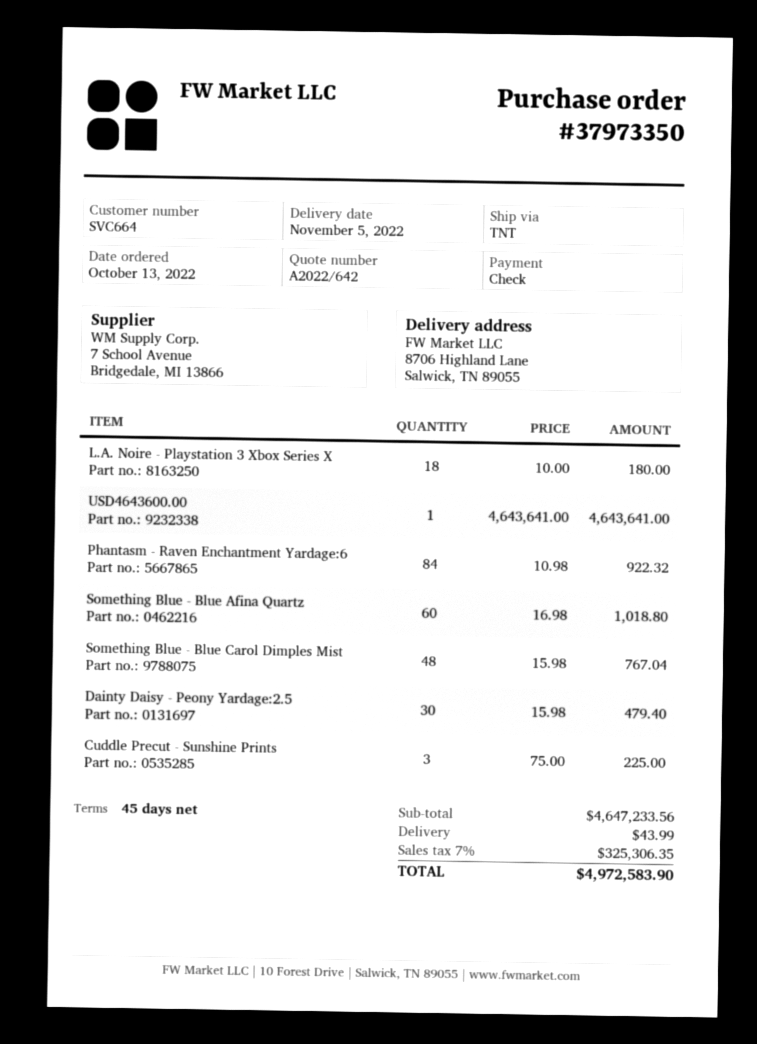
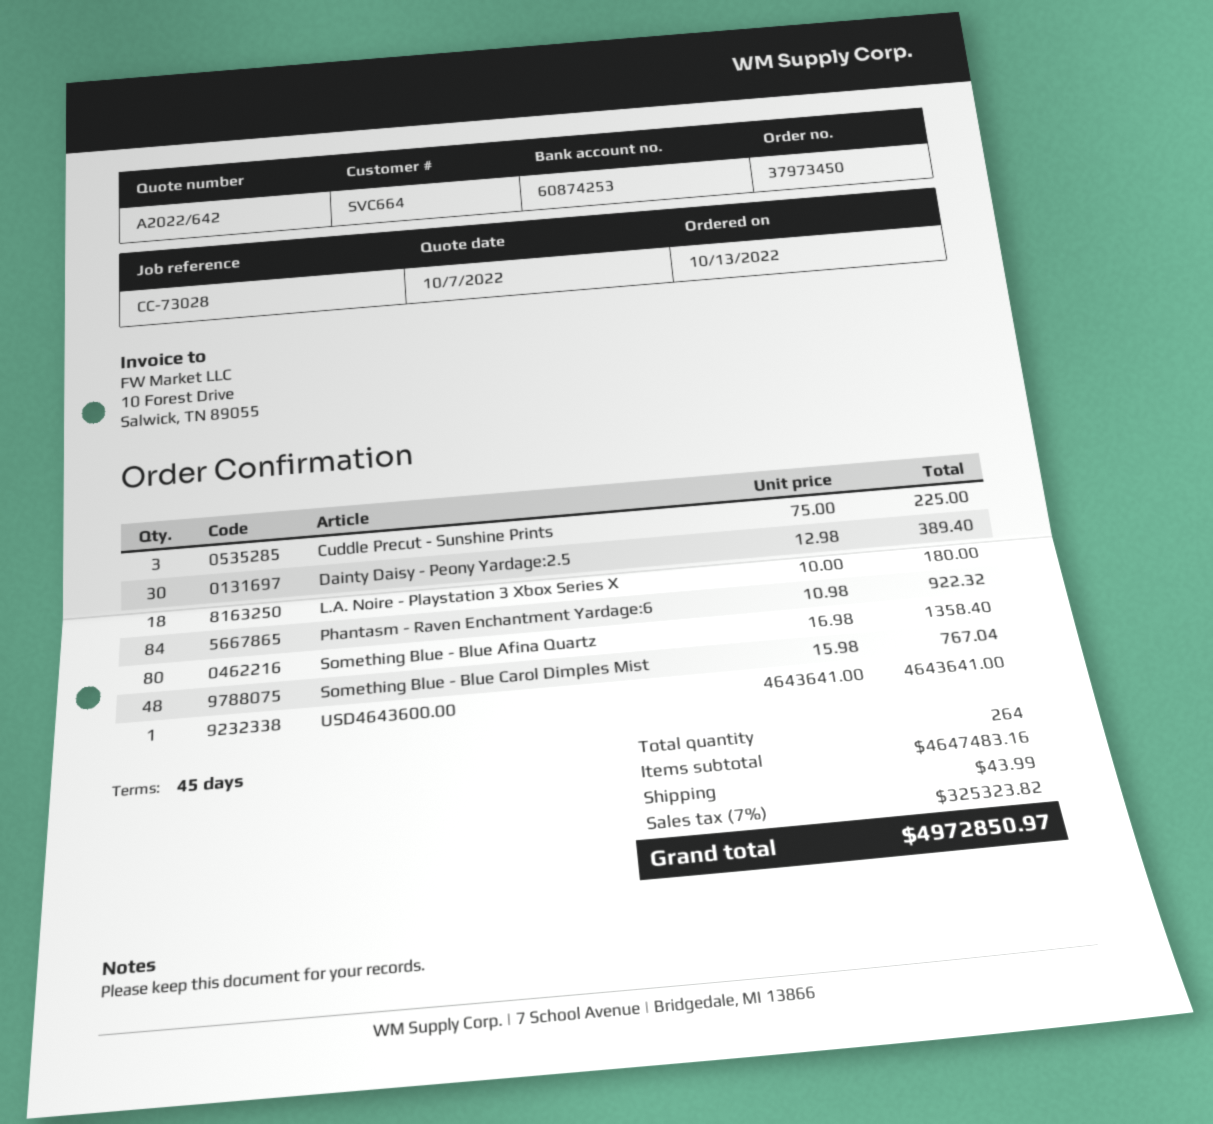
order number: 37973350 -> 37973450
Something Blue - Blue Afina Quartz: 60 x 16.98 = 1018.80 -> 80 x 16.98 = 1358.40
Dainty Daisy - Peony Yardage:2.5: 30 x 15.98 = 479.40 -> 30 x 12.98 = 389.40
subtotal: 4647233.56 -> 4647483.16
tax: 7% = 325306.35 -> 7% = 325323.82
total: 4972583.90 -> 4972850.97

